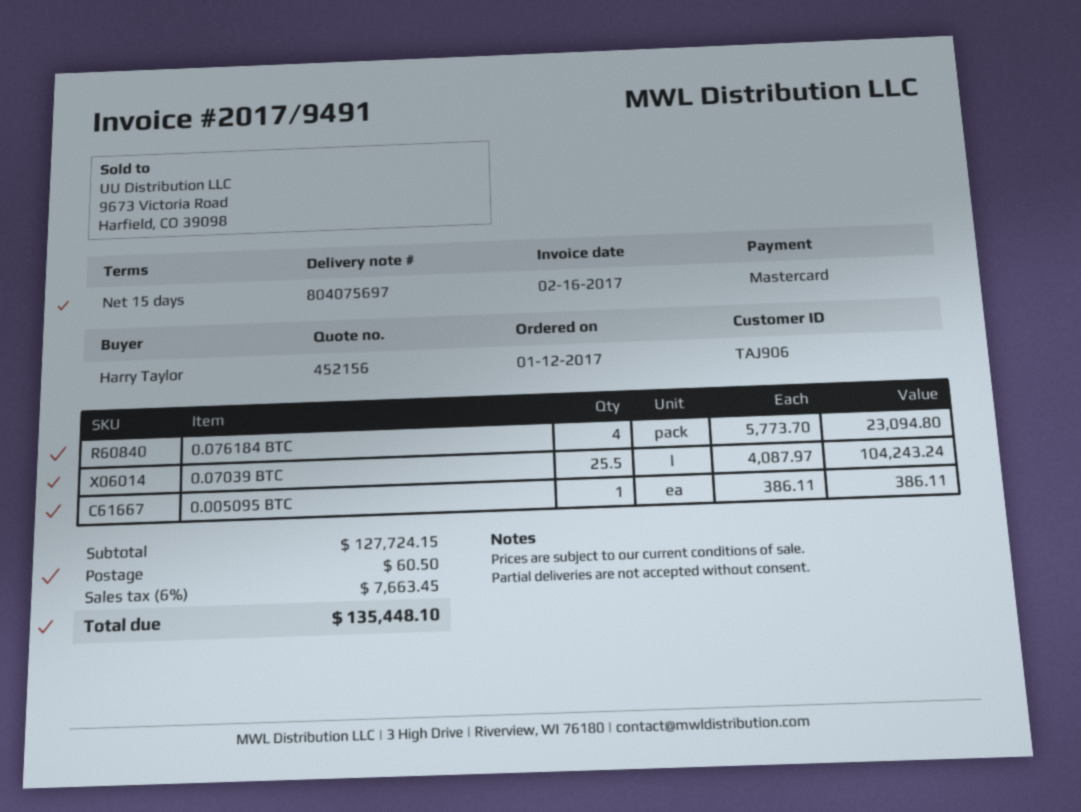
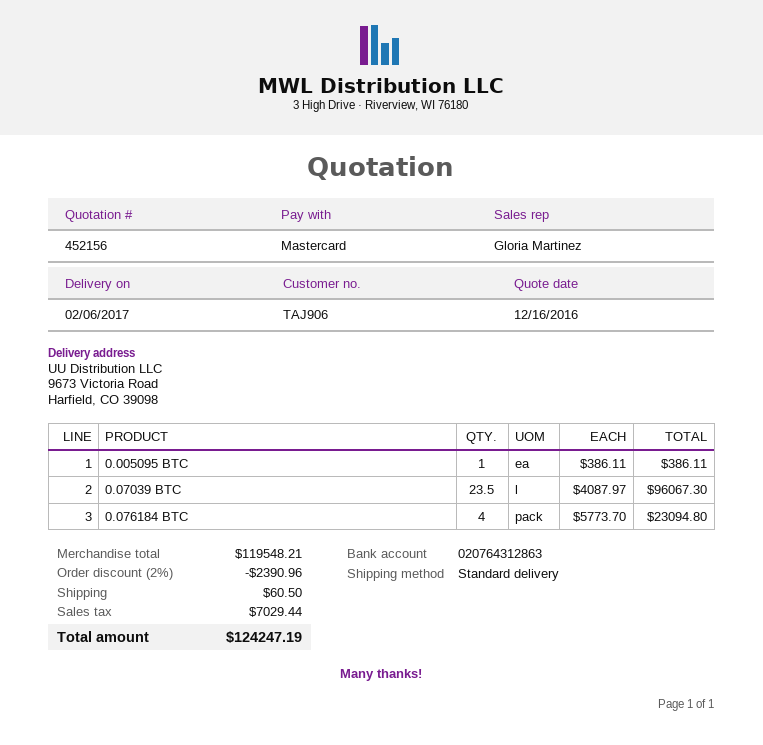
0.07039 BTC: 25.5 x 4087.97 = 104243.24 -> 23.5 x 4087.97 = 96067.30
subtotal: 127724.15 -> 119548.21
discount: none -> 2% = 2390.96
tax: 7663.45 -> 7029.44
total: 135448.10 -> 124247.19

